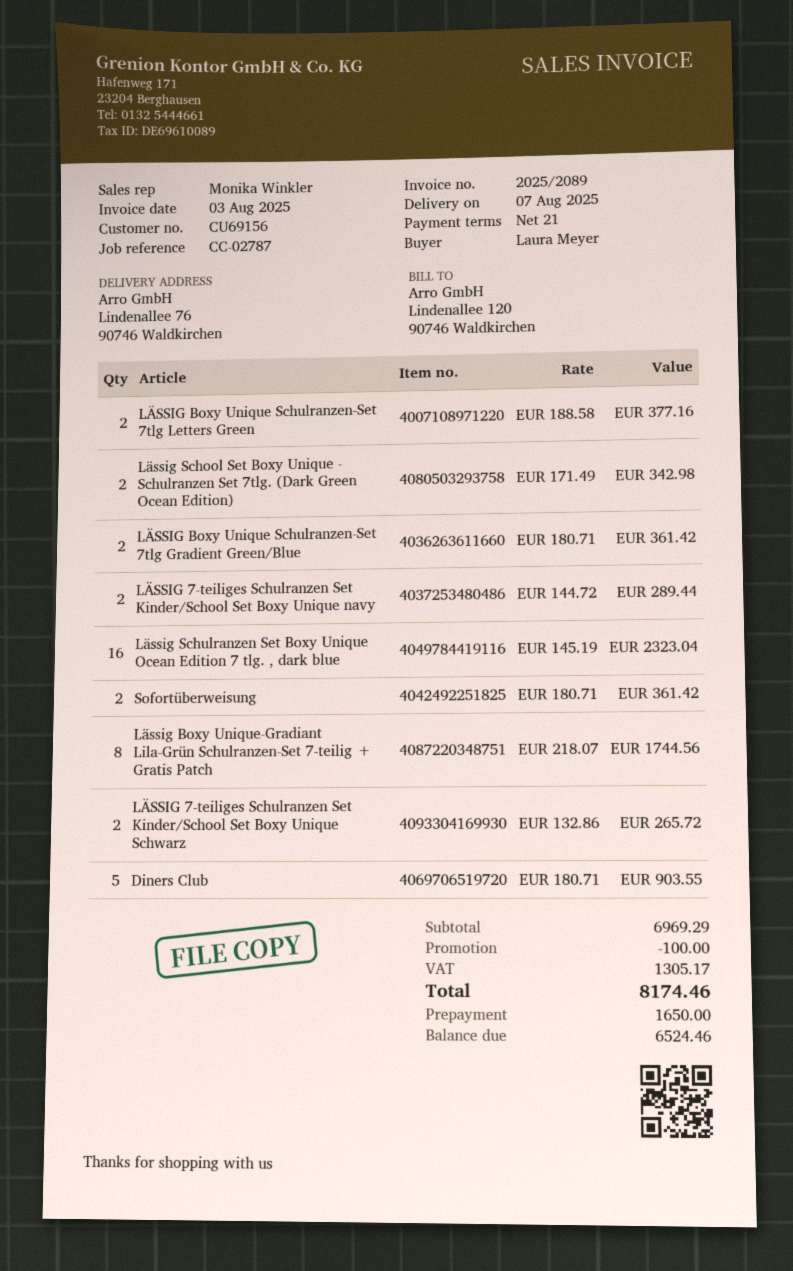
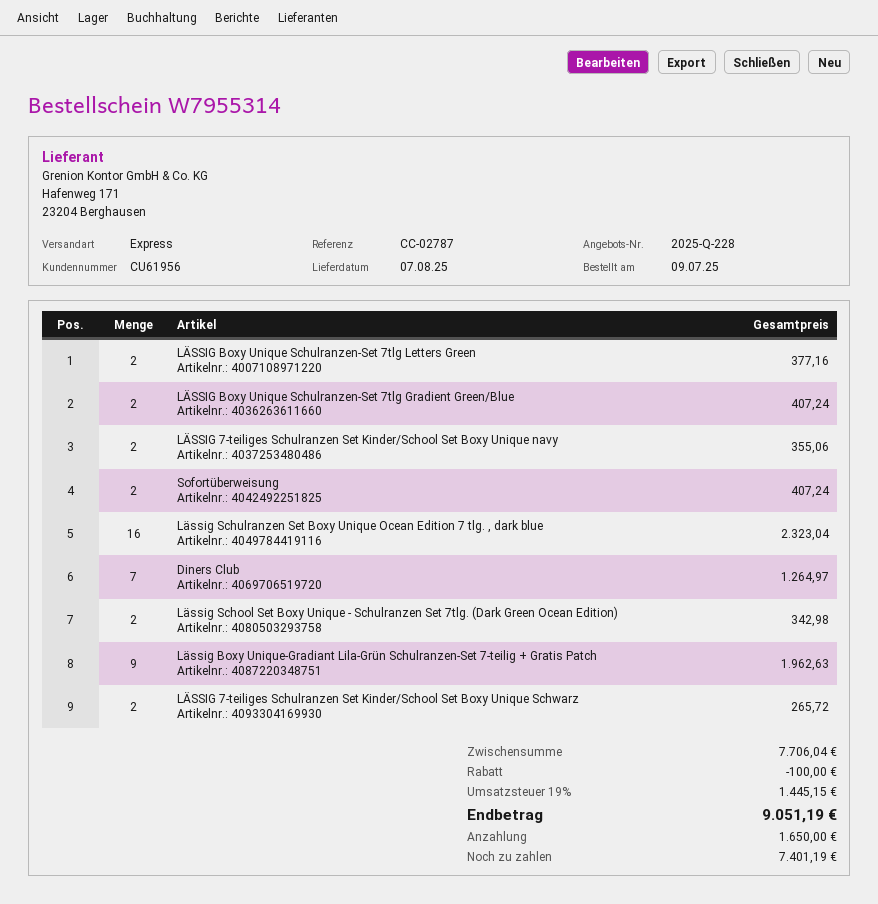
customer number: CU69156 -> CU61956
LÄSSIG Boxy Unique Schulranzen-Set 7tlg Gradient Green/Blue: 2 for 361.42 -> 2 for 407.24
LÄSSIG 7-teiliges Schulranzen Set Kinder/School Set Boxy Unique navy: 2 for 289.44 -> 2 for 355.06
Sofortüberweisung: 2 for 361.42 -> 2 for 407.24
Lässig Boxy Unique-Gradiant Lila-Grün Schulranzen-Set 7-teilig + Gratis Patch: 8 for 1744.56 -> 9 for 1962.63
Diners Club: 5 for 903.55 -> 7 for 1264.97
subtotal: 6969.29 -> 7706.04
tax: 1305.17 -> 1445.15
total: 8174.46 -> 9051.19
balance: 6524.46 -> 7401.19

